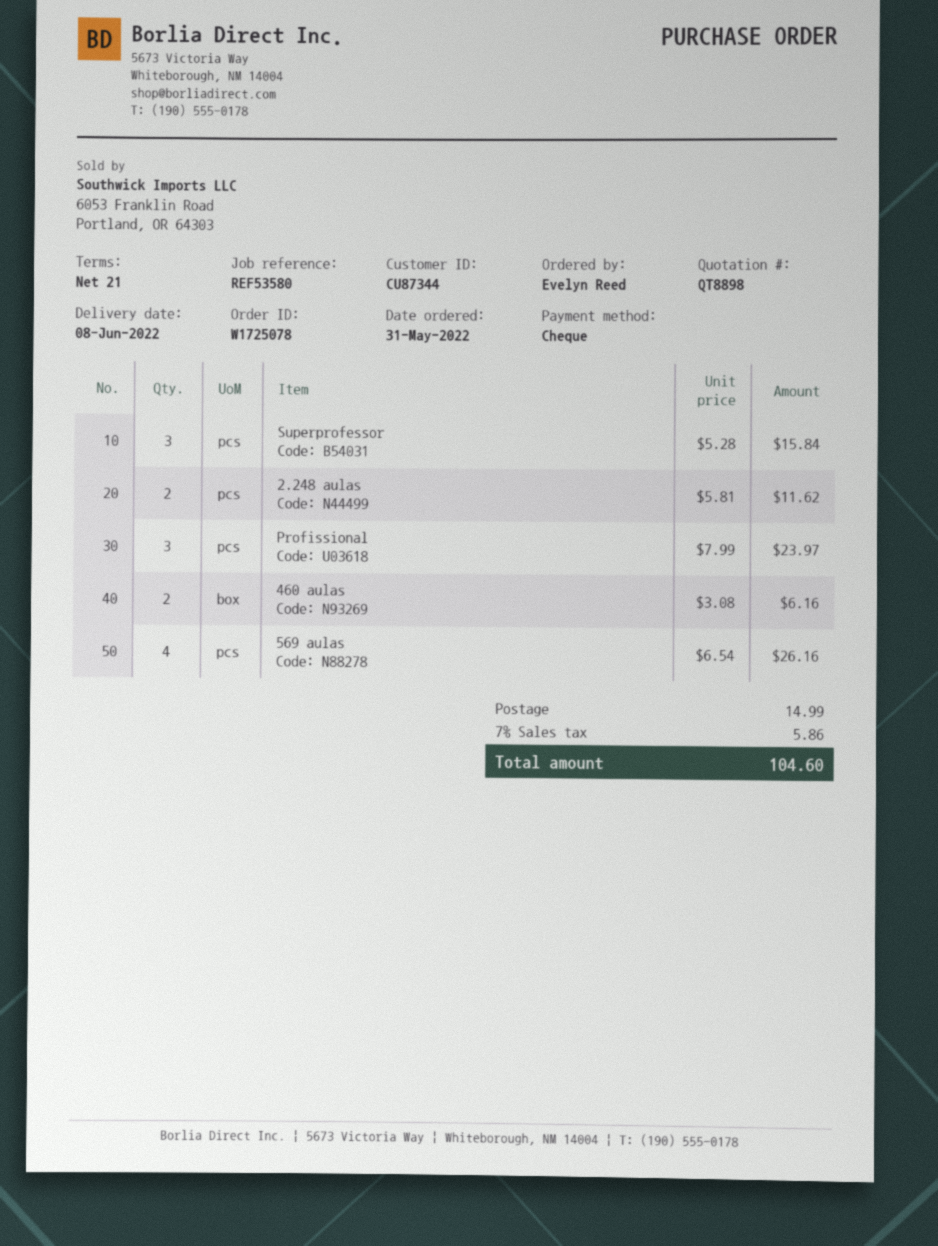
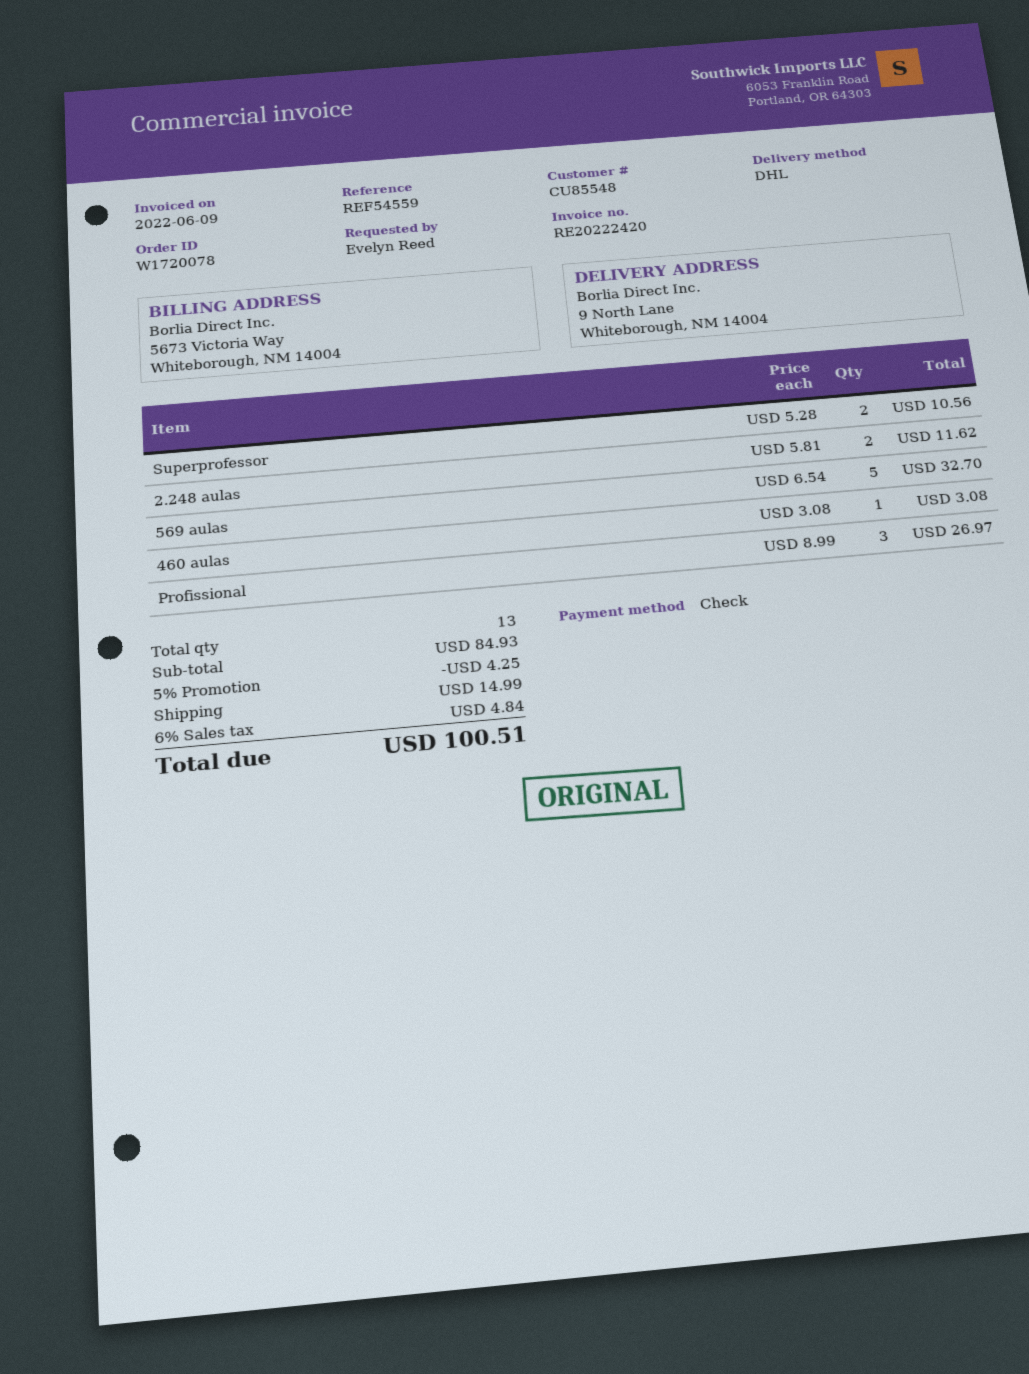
order number: W1725078 -> W1720078
customer number: CU87344 -> CU85548
reference: REF53580 -> REF54559
Superprofessor: 3 x 5.28 = 15.84 -> 2 x 5.28 = 10.56
Profissional: 3 x 7.99 = 23.97 -> 3 x 8.99 = 26.97
460 aulas: 2 x 3.08 = 6.16 -> 1 x 3.08 = 3.08
569 aulas: 4 x 6.54 = 26.16 -> 5 x 6.54 = 32.70
discount: none -> 5% = 4.25
tax: 7% = 5.86 -> 6% = 4.84
total: 104.60 -> 100.51

